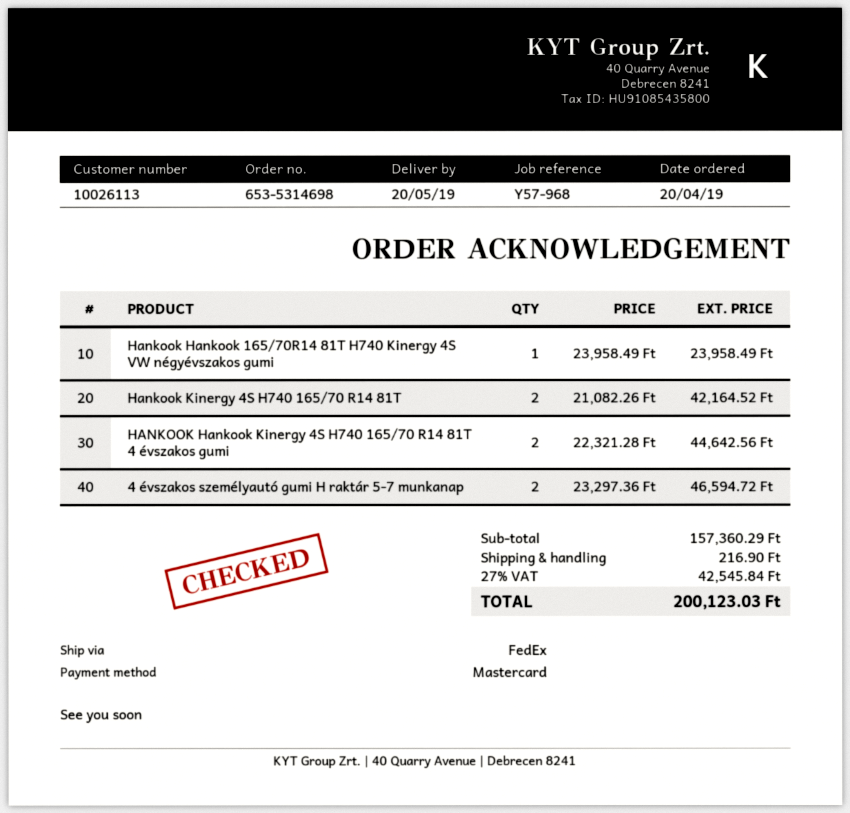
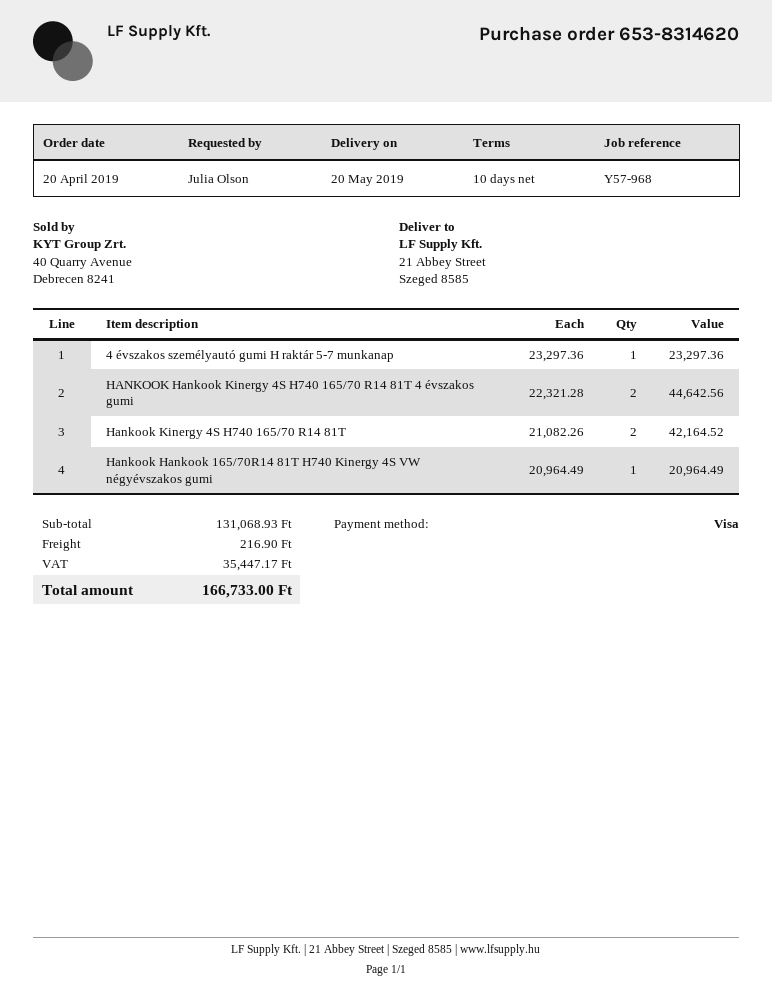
order number: 653-5314698 -> 653-8314620
payment method: Mastercard -> Visa
Hankook Hankook 165/70R14 81T H740 Kinergy 4S VW négyévszakos gumi: 1 x 23958.49 = 23958.49 -> 1 x 20964.49 = 20964.49
4 évszakos személyautó gumi H raktár 5-7 munkanap: 2 x 23297.36 = 46594.72 -> 1 x 23297.36 = 23297.36
subtotal: 157360.29 -> 131068.93
tax: 42545.84 -> 35447.17
total: 200123.03 -> 166733.00

